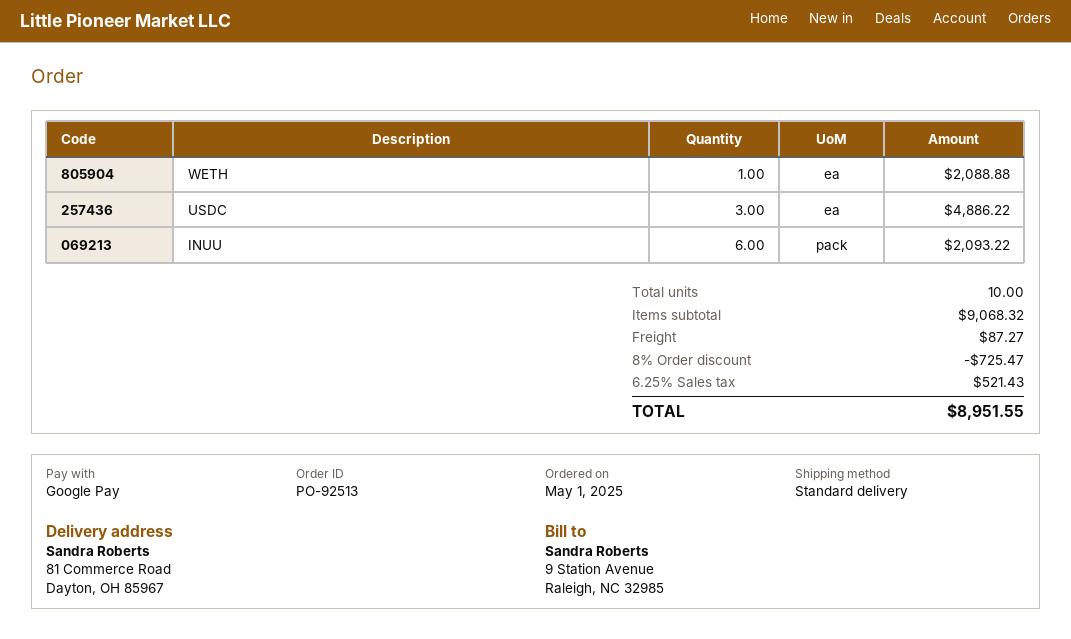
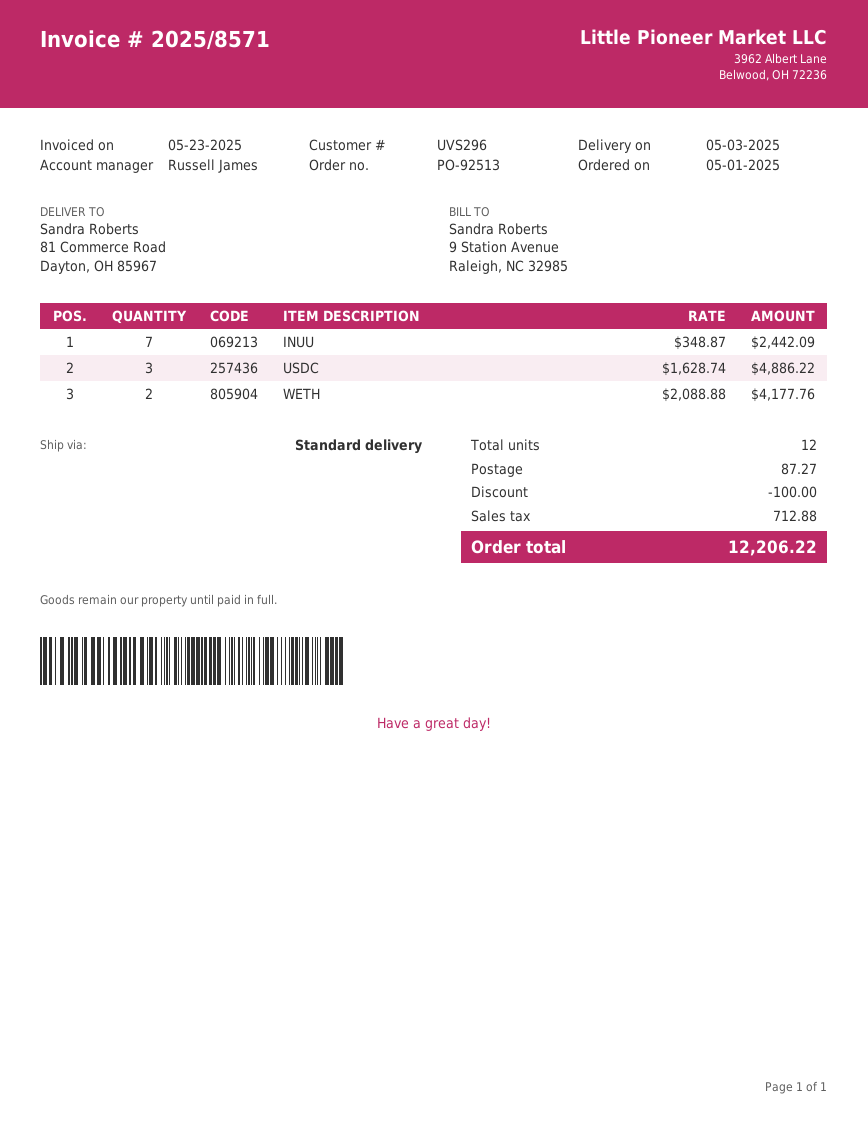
WETH: 1 for 2088.88 -> 2 for 4177.76
INUU: 6 for 2093.22 -> 7 for 2442.09
total quantity: 10 -> 12
discount: 725.47 -> 100.00
tax: 521.43 -> 712.88
total: 8951.55 -> 12206.22

